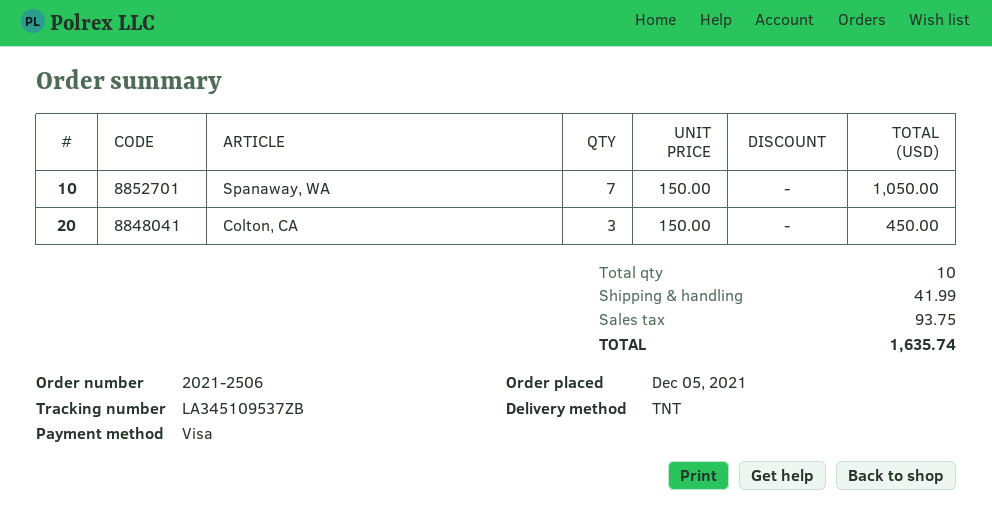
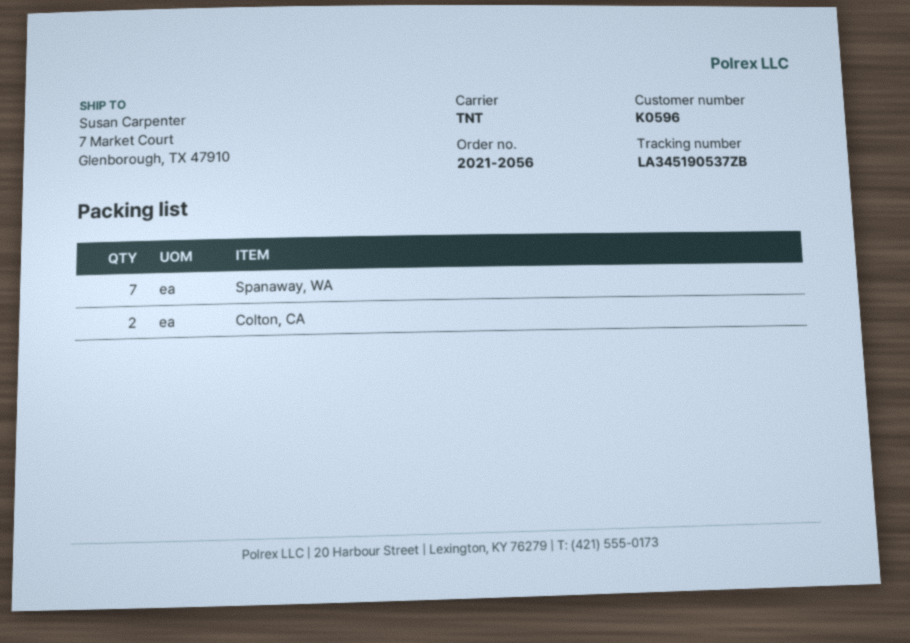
order number: 2021-2506 -> 2021-2056
tracking number: LA345109537ZB -> LA345190537ZB
Colton, CA: 3 -> 2

